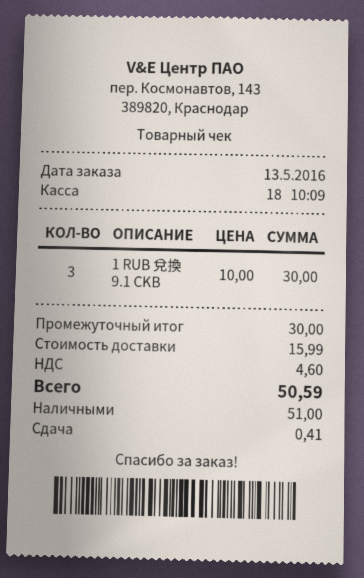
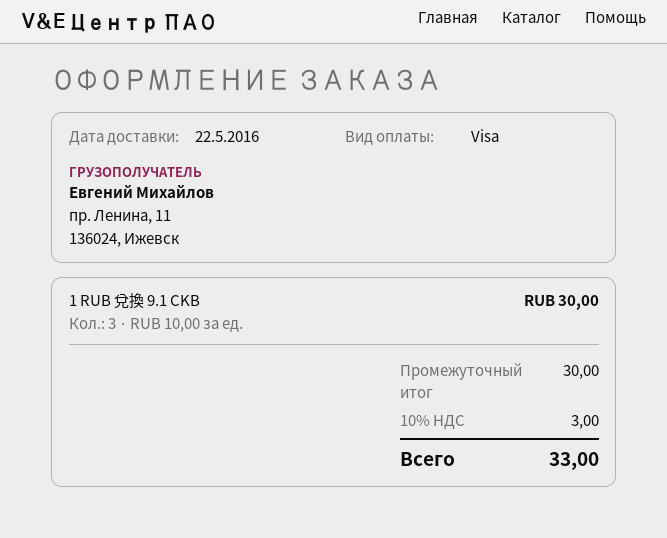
payment method: cash -> Visa
shipping: 15.99 -> none
tax: 4.60 -> 3.00
total: 50.59 -> 33.00

